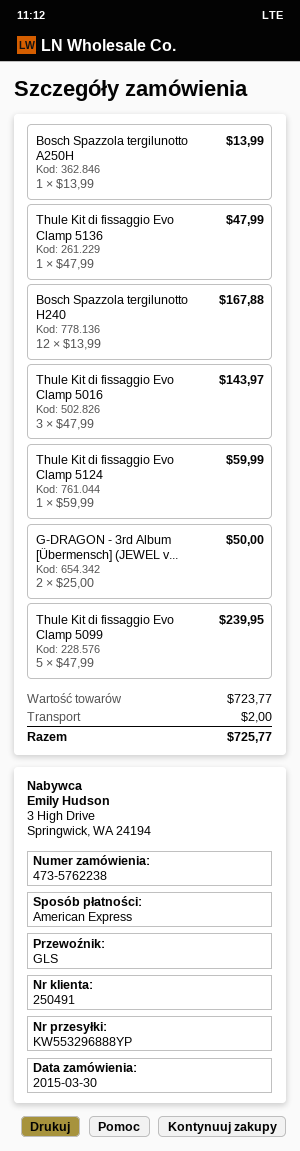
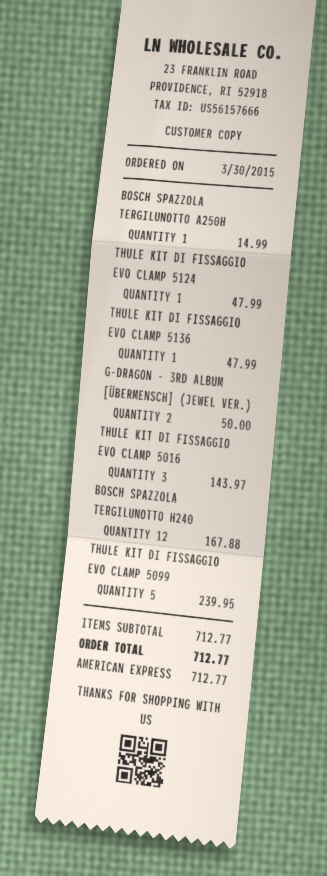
Bosch Spazzola tergilunotto A250H: 1 for 13.99 -> 1 for 14.99
Thule Kit di fissaggio Evo Clamp 5124: 1 for 59.99 -> 1 for 47.99
subtotal: 723.77 -> 712.77
shipping: 2.00 -> none
total: 725.77 -> 712.77

